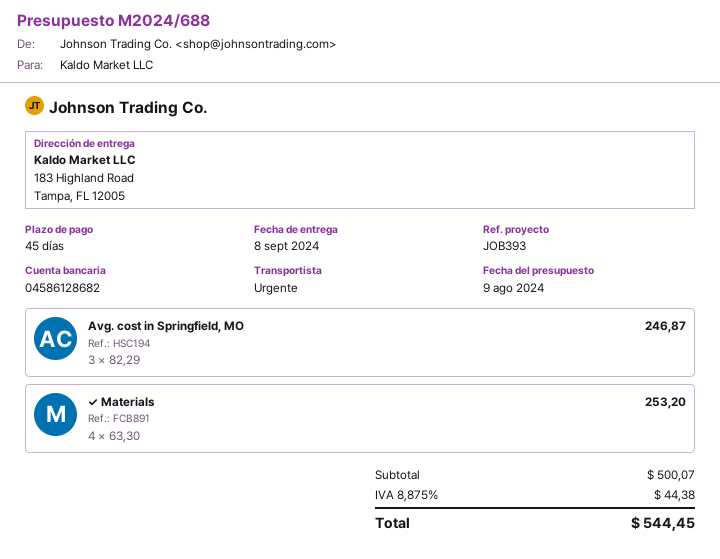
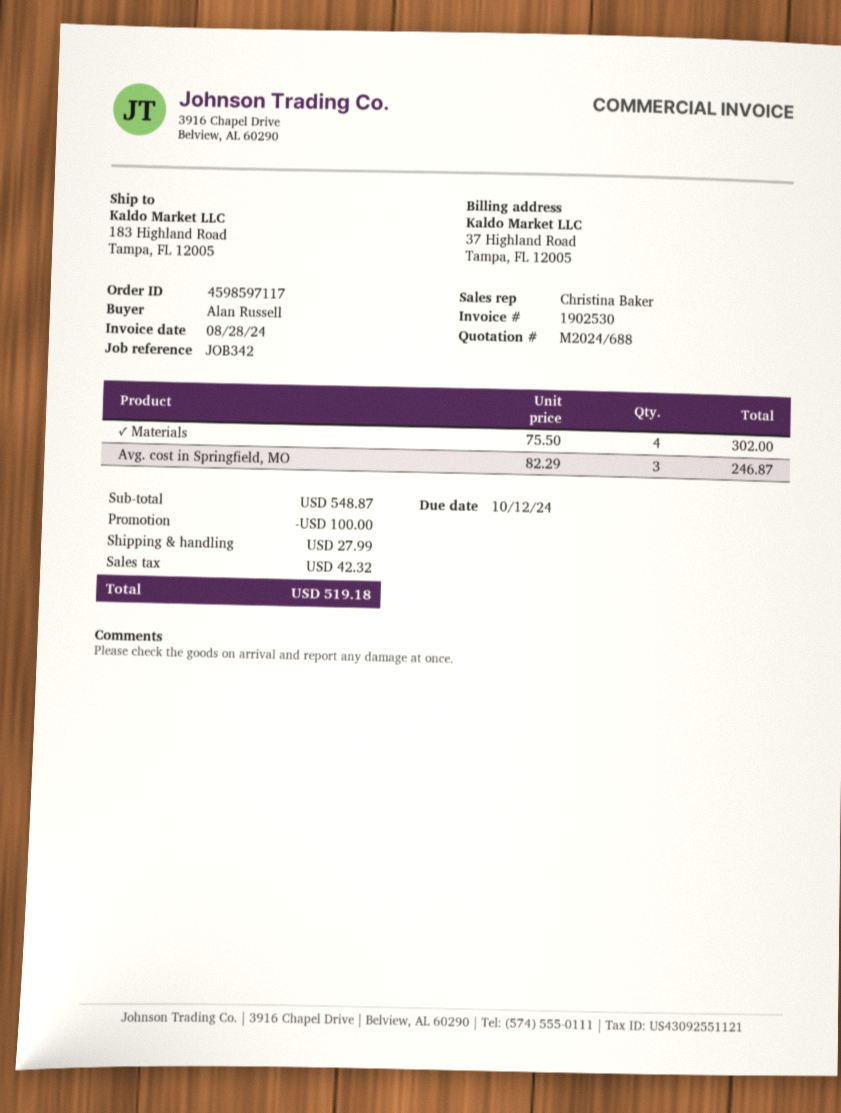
reference: JOB393 -> JOB342
✓ Materials: 4 x 63.30 = 253.20 -> 4 x 75.50 = 302.00
subtotal: 500.07 -> 548.87
discount: none -> 100.00
shipping: none -> 27.99
tax: 44.38 -> 42.32
total: 544.45 -> 519.18

